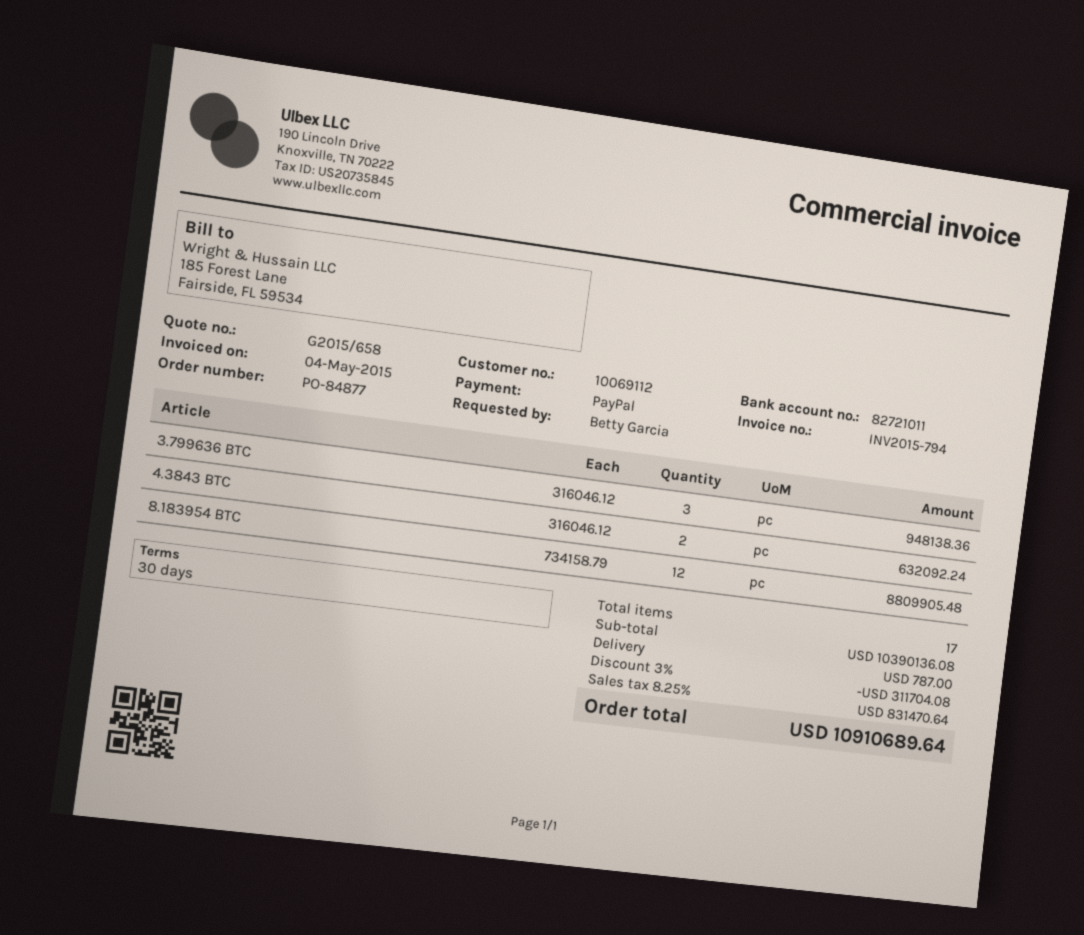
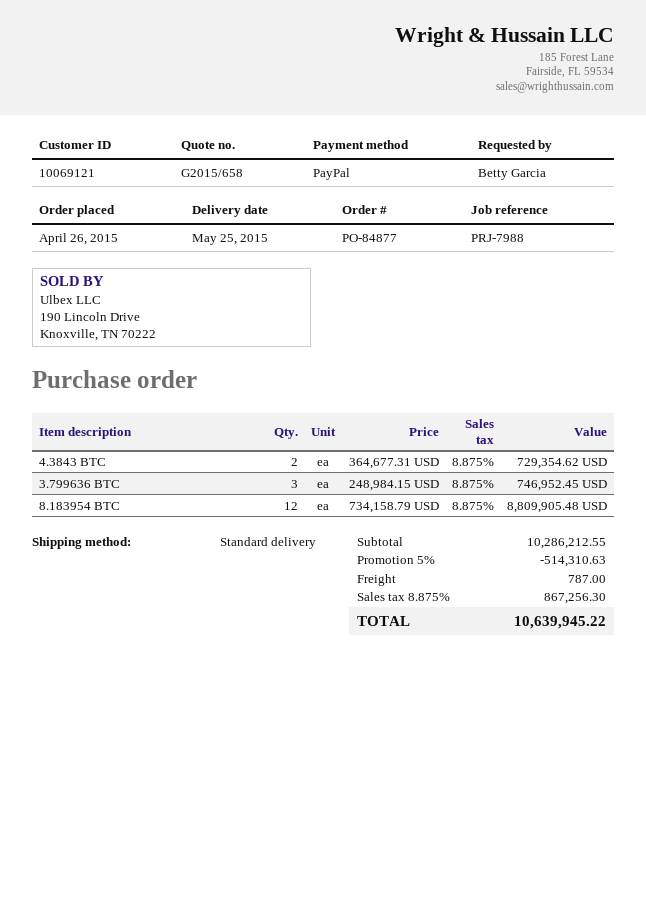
customer number: 10069112 -> 10069121
3.799636 BTC: 3 x 316046.12 = 948138.36 -> 3 x 248984.15 = 746952.45
4.3843 BTC: 2 x 316046.12 = 632092.24 -> 2 x 364677.31 = 729354.62
subtotal: 10390136.08 -> 10286212.55
discount: 3% = 311704.08 -> 5% = 514310.63
tax: 8.25% = 831470.64 -> 8.875% = 867256.30
total: 10910689.64 -> 10639945.22

